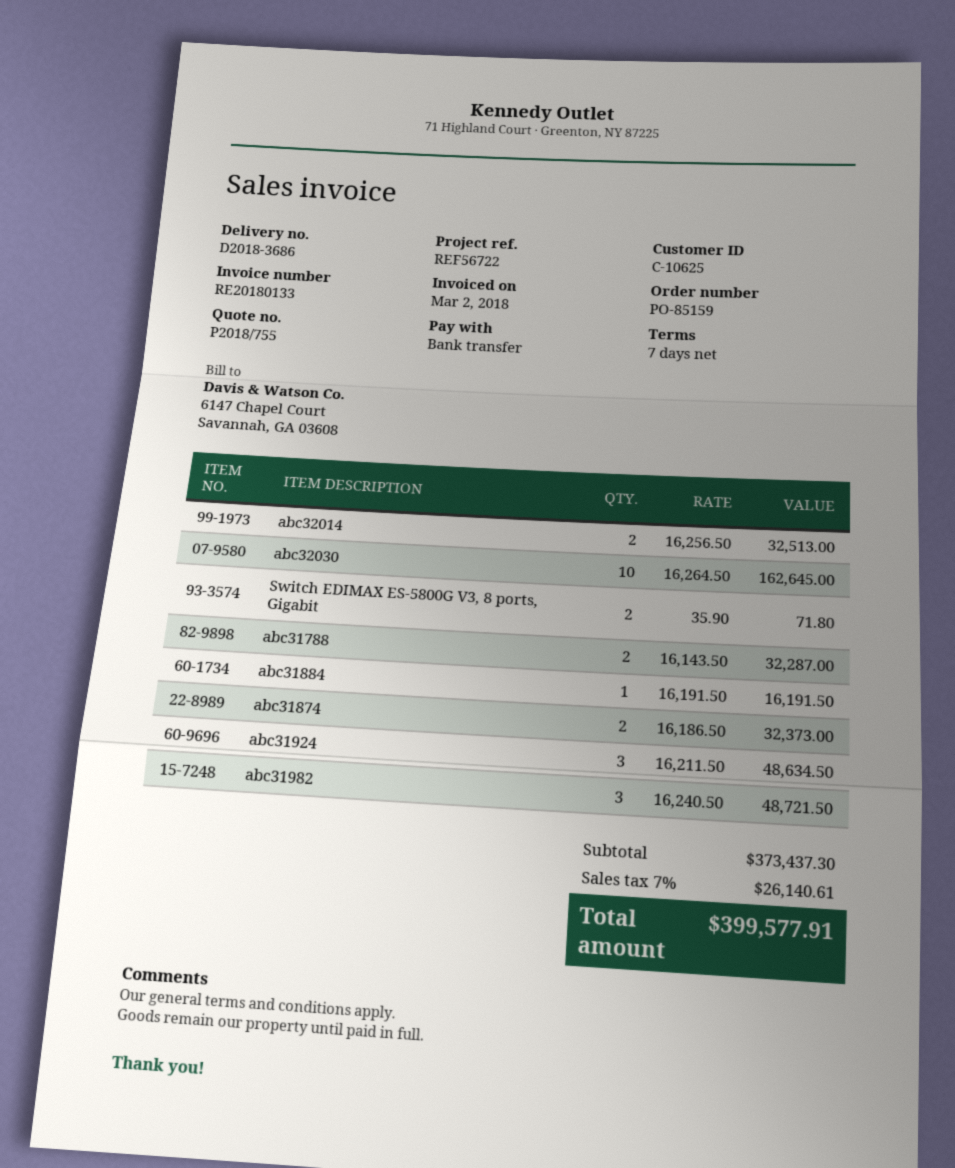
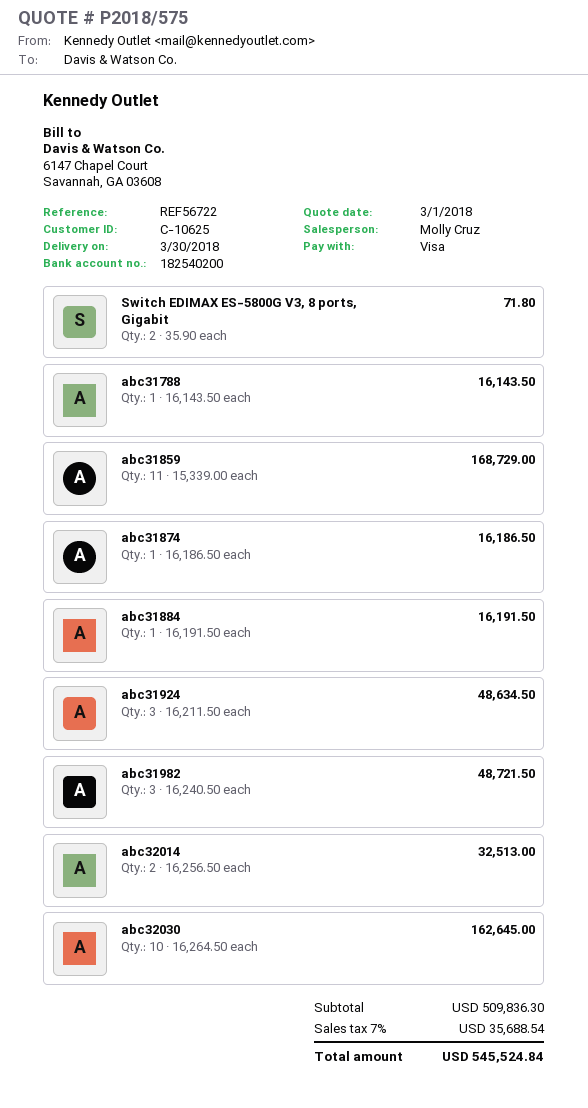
quote number: P2018/755 -> P2018/575
payment method: bank transfer -> Visa
abc31788: 2 x 16143.50 = 32287.00 -> 1 x 16143.50 = 16143.50
abc31874: 2 x 16186.50 = 32373.00 -> 1 x 16186.50 = 16186.50
abc31859: none -> 11 x 15339.00 = 168729.00
subtotal: 373437.30 -> 509836.30
tax: 7% = 26140.61 -> 7% = 35688.54
total: 399577.91 -> 545524.84

